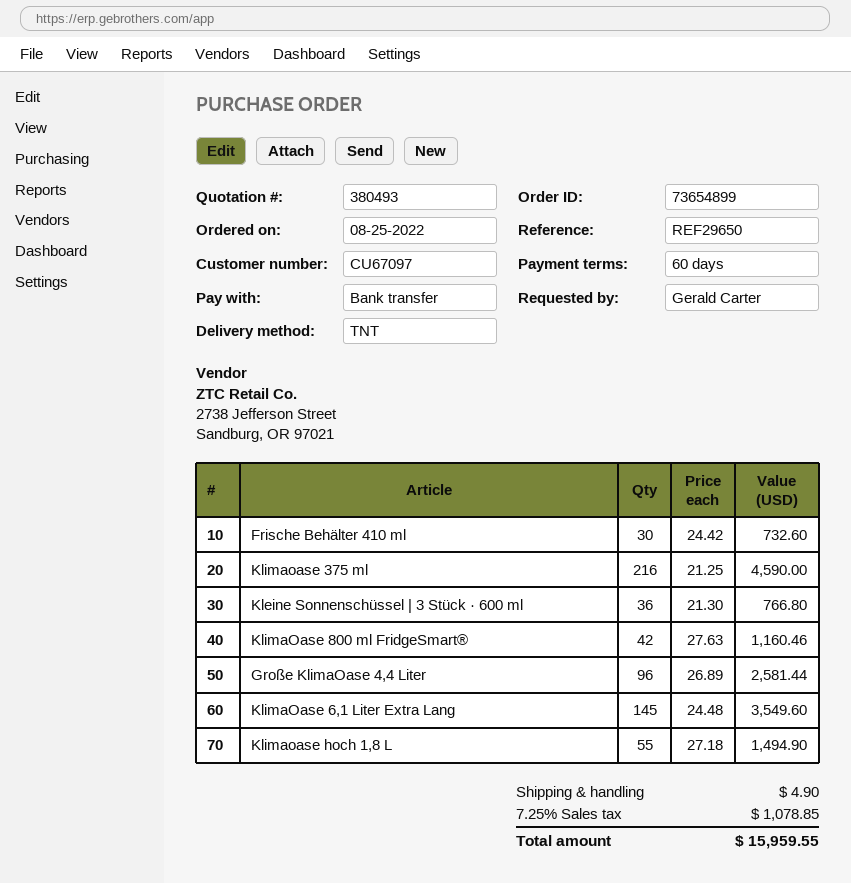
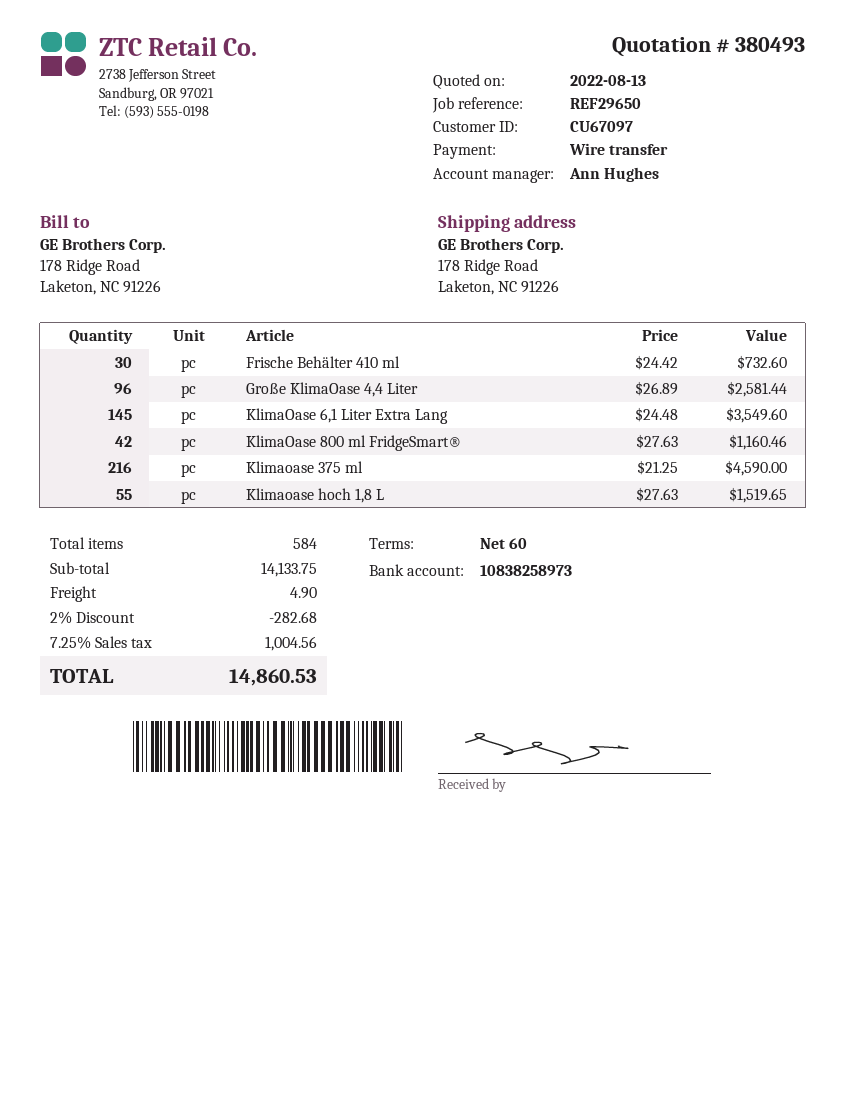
Kleine Sonnenschüssel | 3 Stück · 600 ml: 36 x 21.30 = 766.80 -> none
Klimaoase hoch 1,8 L: 55 x 27.18 = 1494.90 -> 55 x 27.63 = 1519.65
discount: none -> 2% = 282.68
tax: 7.25% = 1078.85 -> 7.25% = 1004.56
total: 15959.55 -> 14860.53

